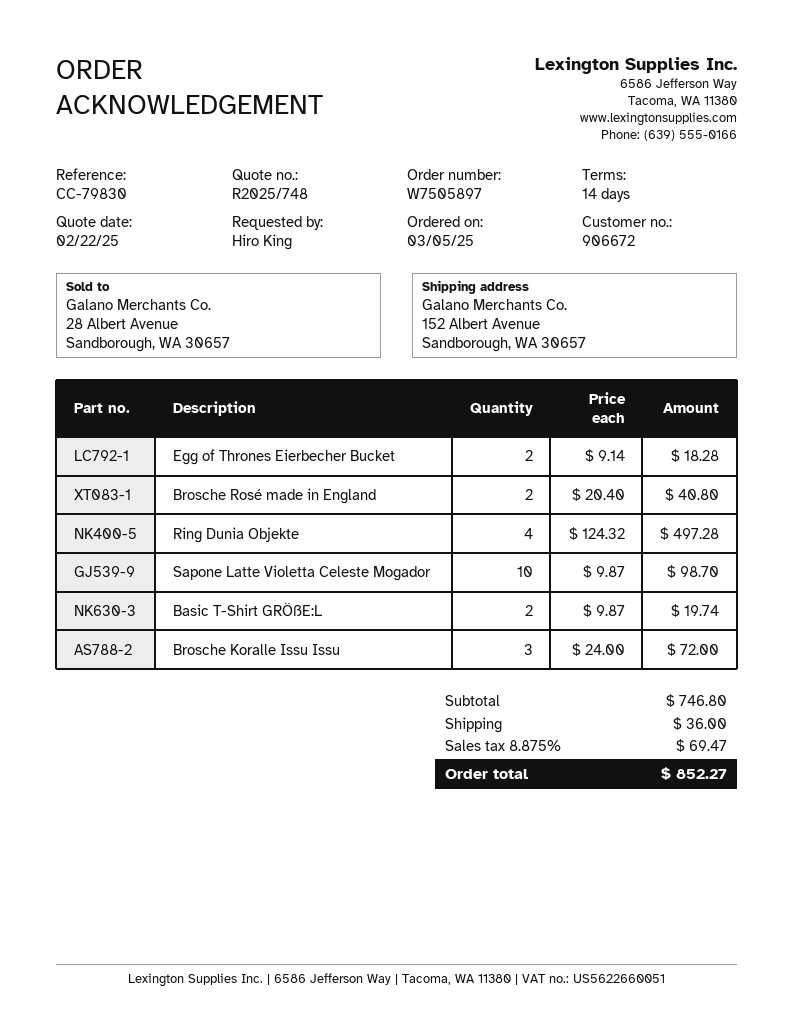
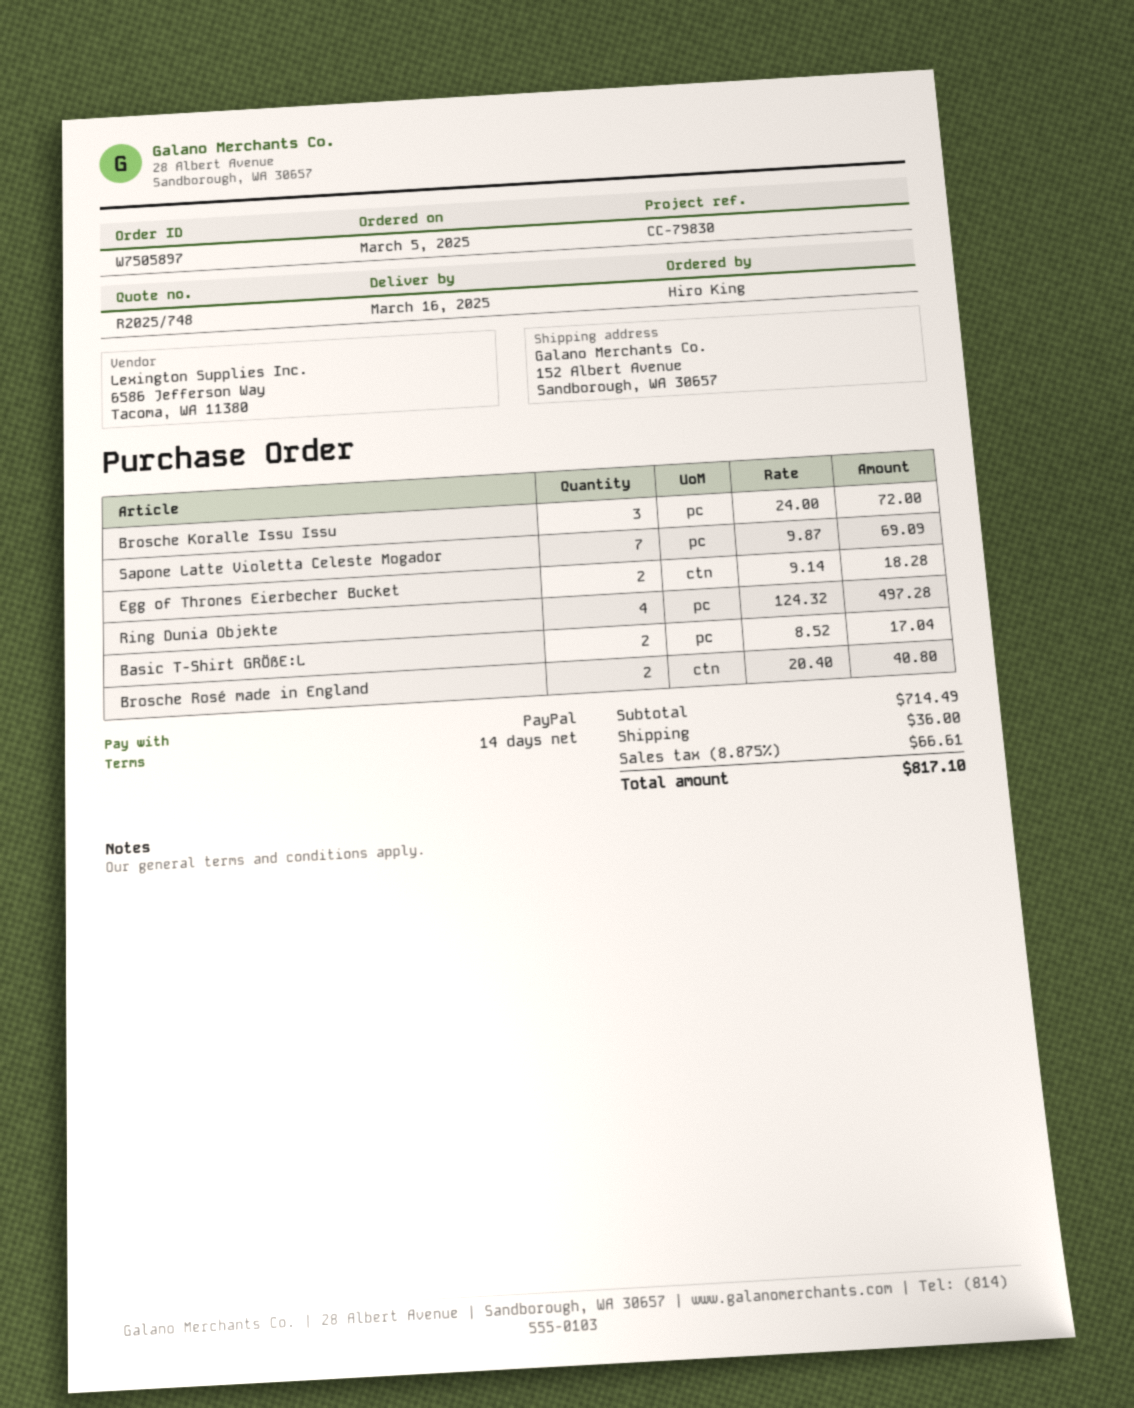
Sapone Latte Violetta Celeste Mogador: 10 x 9.87 = 98.70 -> 7 x 9.87 = 69.09
Basic T-Shirt GRÖßE:L: 2 x 9.87 = 19.74 -> 2 x 8.52 = 17.04
subtotal: 746.80 -> 714.49
tax: 8.875% = 69.47 -> 8.875% = 66.61
total: 852.27 -> 817.10

